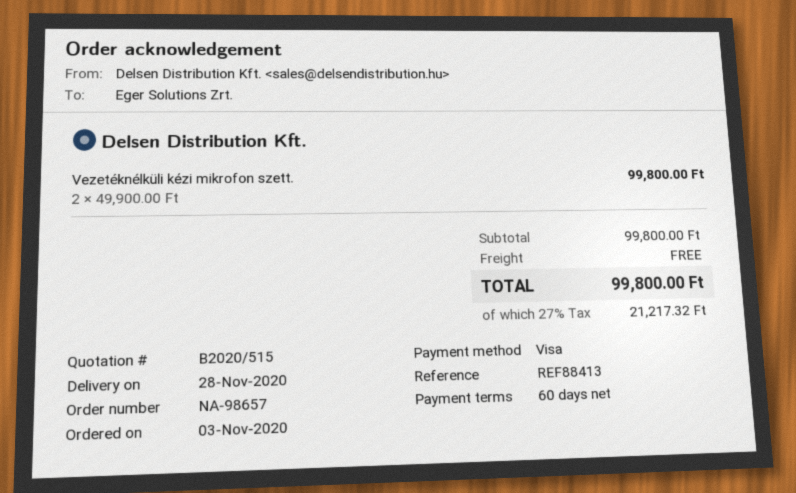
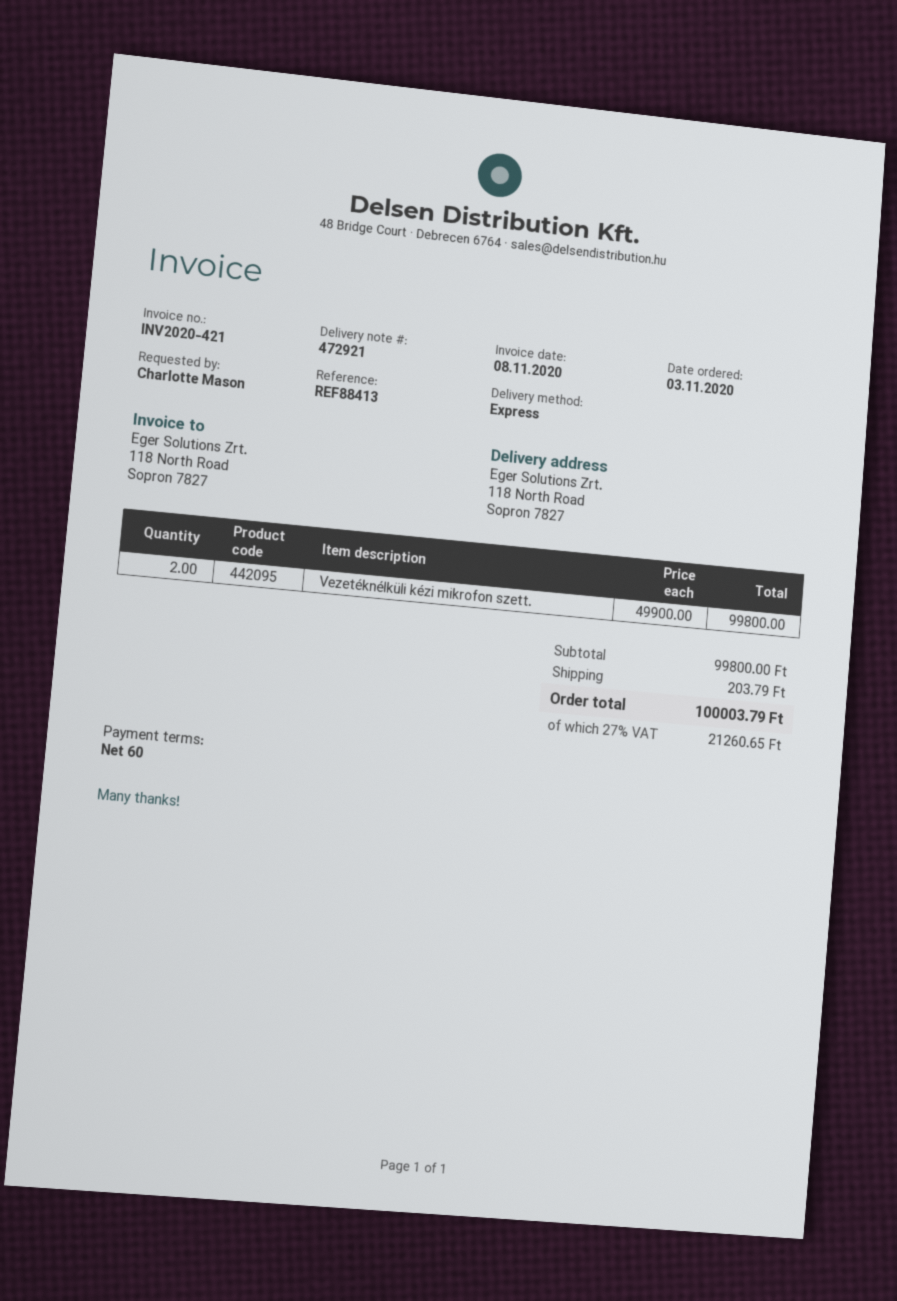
shipping: 0.00 -> 203.79
tax: 27% = 21217.32 -> 27% = 21260.65
total: 99800.00 -> 100003.79

